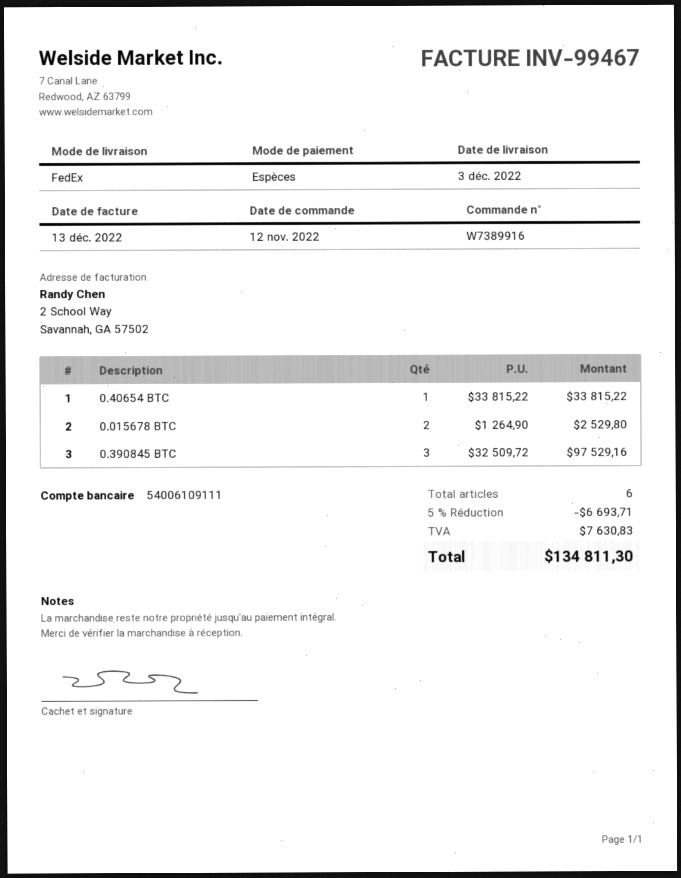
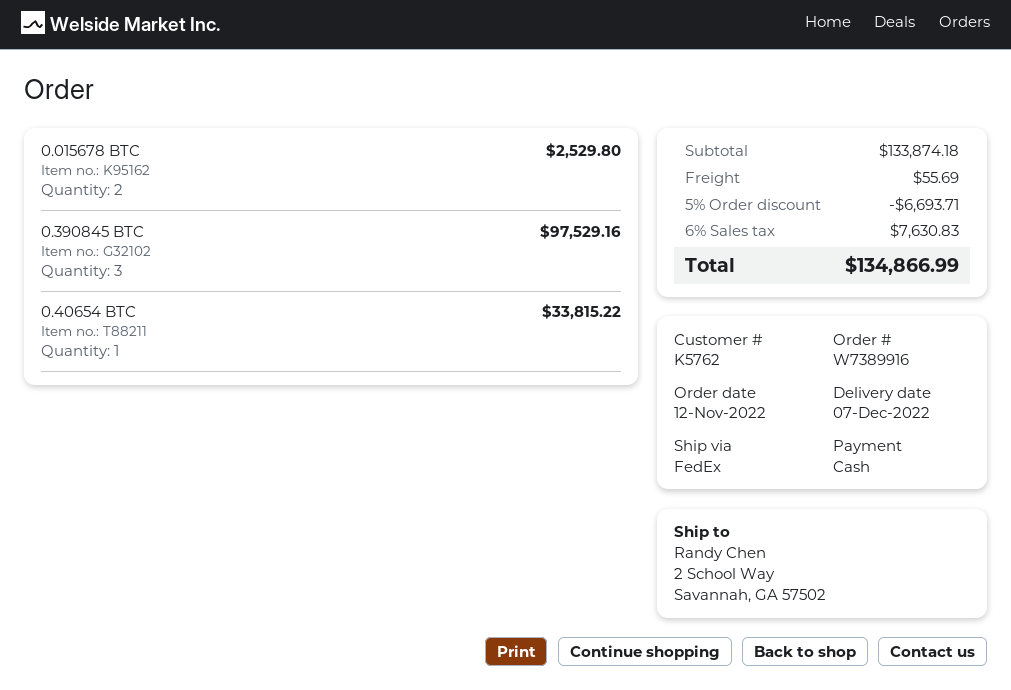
delivery date: 2022-12-03 -> 2022-12-07
shipping: none -> 55.69
total: 134811.30 -> 134866.99

